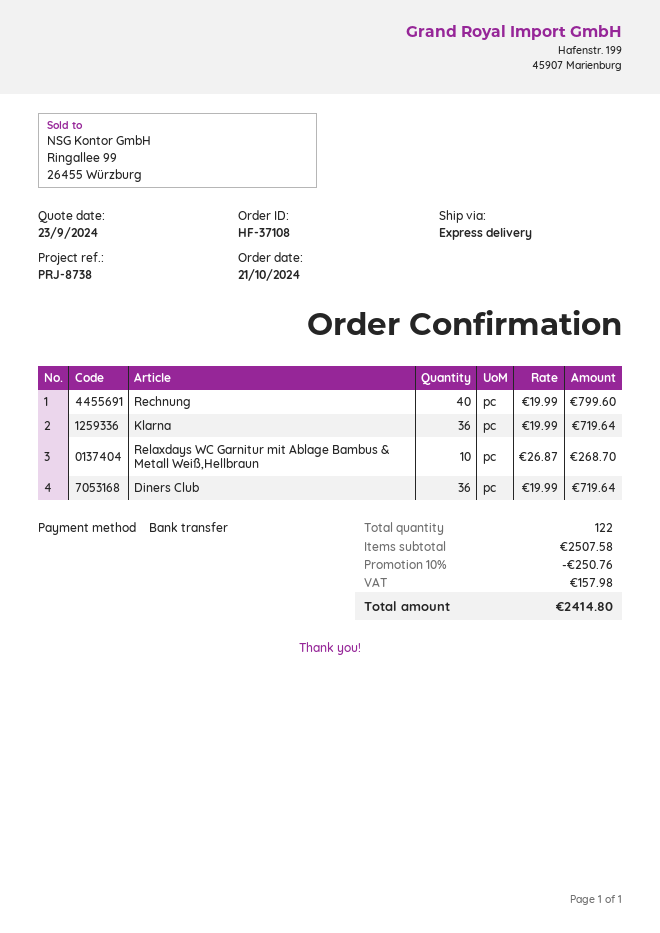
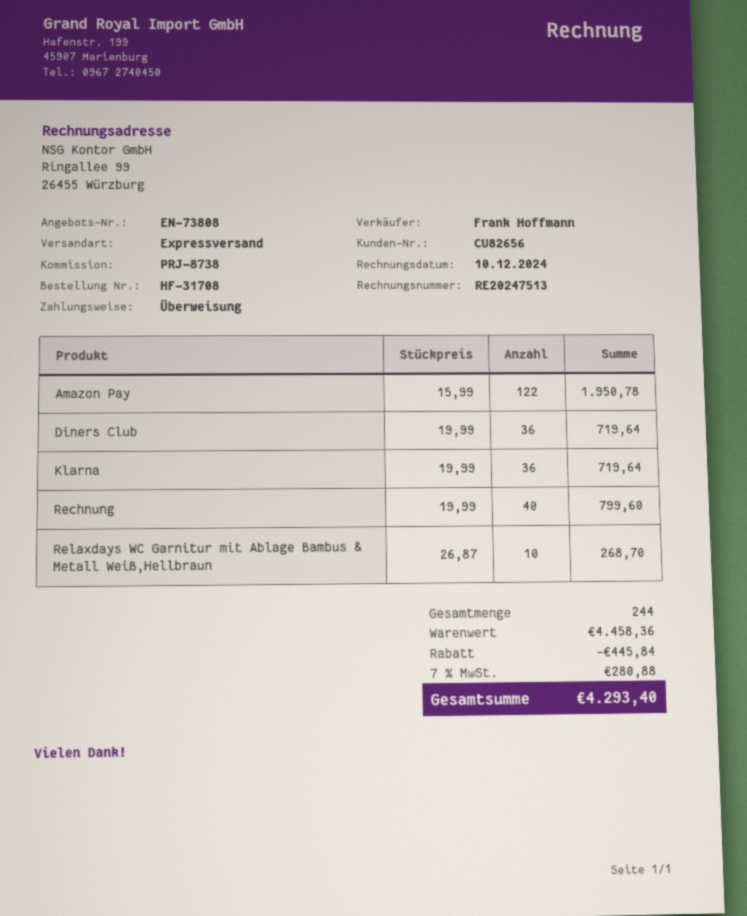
order number: HF-37108 -> HF-31708
Amazon Pay: none -> 122 x 15.99 = 1950.78
total quantity: 122 -> 244
subtotal: 2507.58 -> 4458.36
discount: 250.76 -> 445.84
tax: 157.98 -> 280.88
total: 2414.80 -> 4293.40

